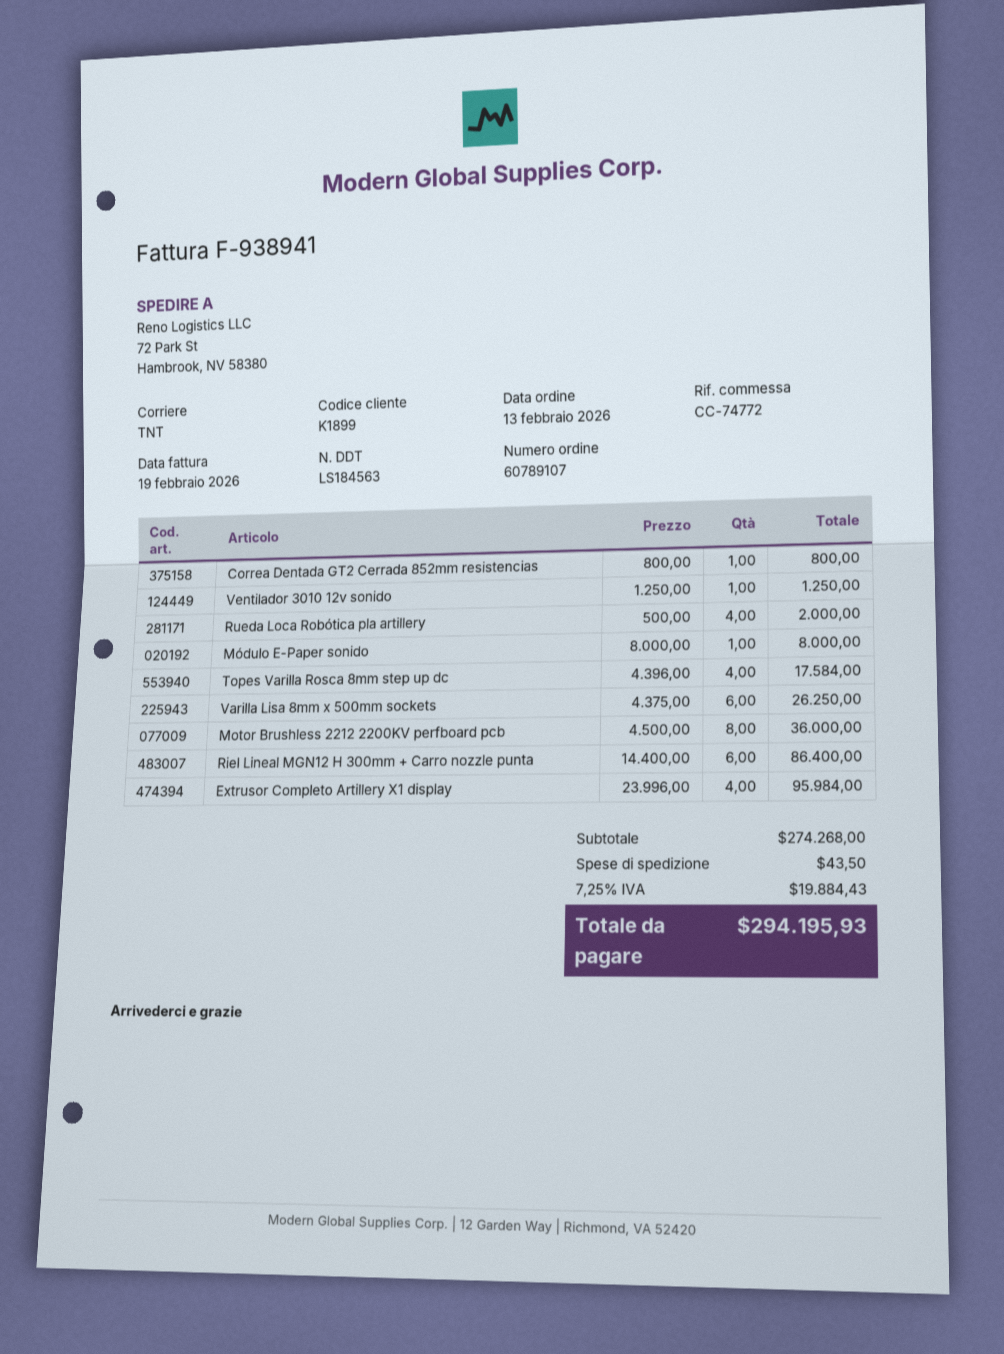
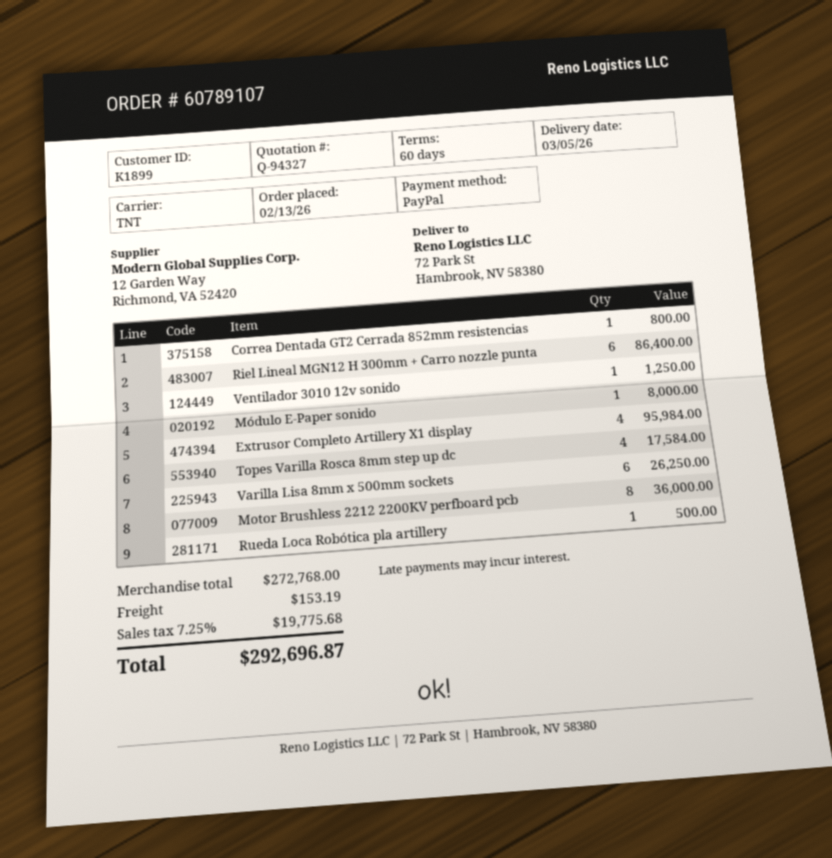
Rueda Loca Robótica pla artillery: 4 for 2000.00 -> 1 for 500.00
subtotal: 274268.00 -> 272768.00
shipping: 43.50 -> 153.19
tax: 7.25% = 19884.43 -> 7.25% = 19775.68
total: 294195.93 -> 292696.87

